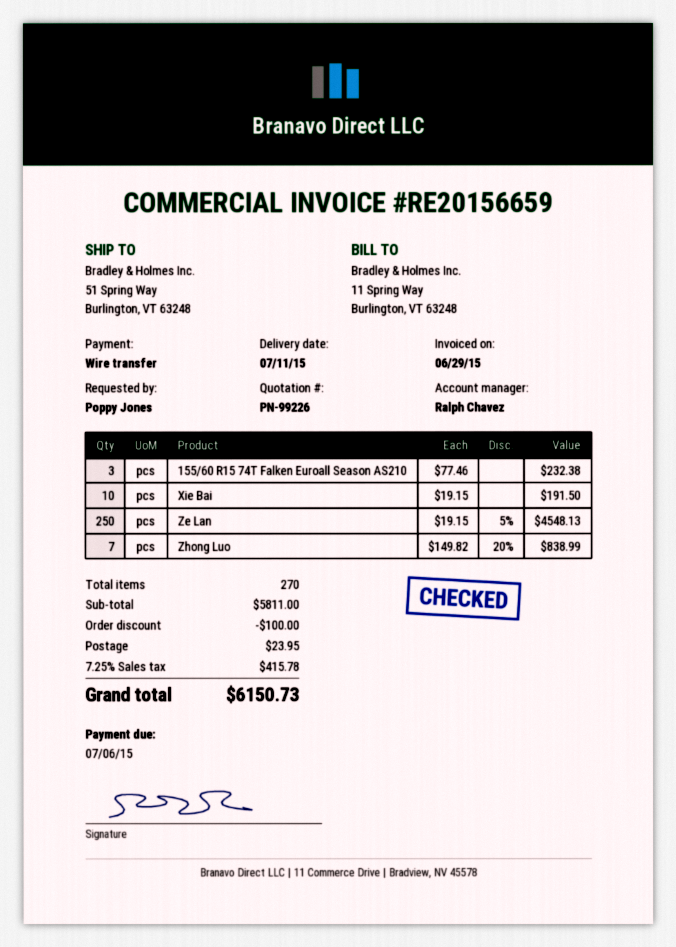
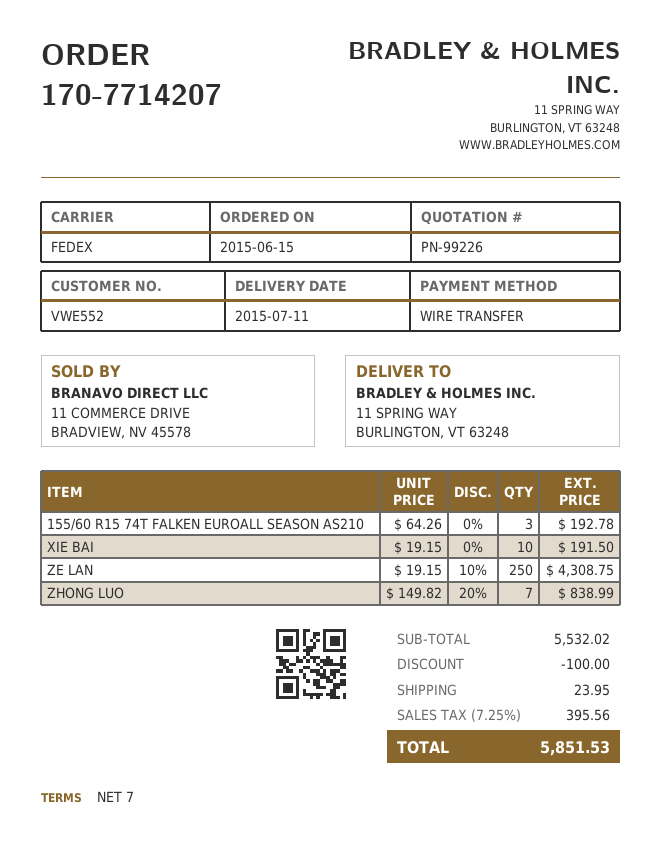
ship to: 51 Spring Way, Burlington, VT 63248 -> 11 SPRING WAY, BURLINGTON, VT 63248
155/60 R15 74T Falken Euroall Season AS210: 3 x 77.46 = 232.38 -> 3 x 64.26 = 192.78
Ze Lan: 250 x 19.15 - 5% = 4548.13 -> 250 x 19.15 - 10% = 4308.75
subtotal: 5811.00 -> 5532.02
tax: 7.25% = 415.78 -> 7.25% = 395.56
total: 6150.73 -> 5851.53

